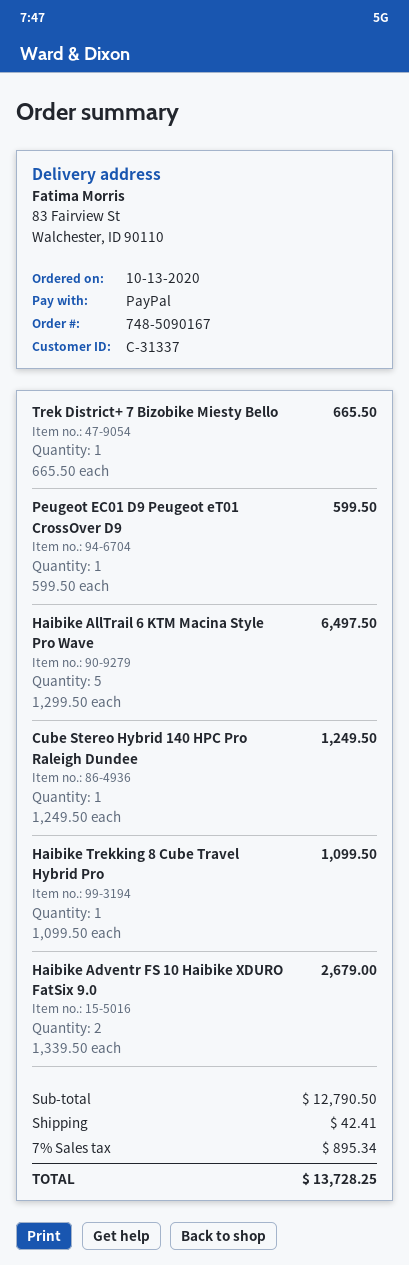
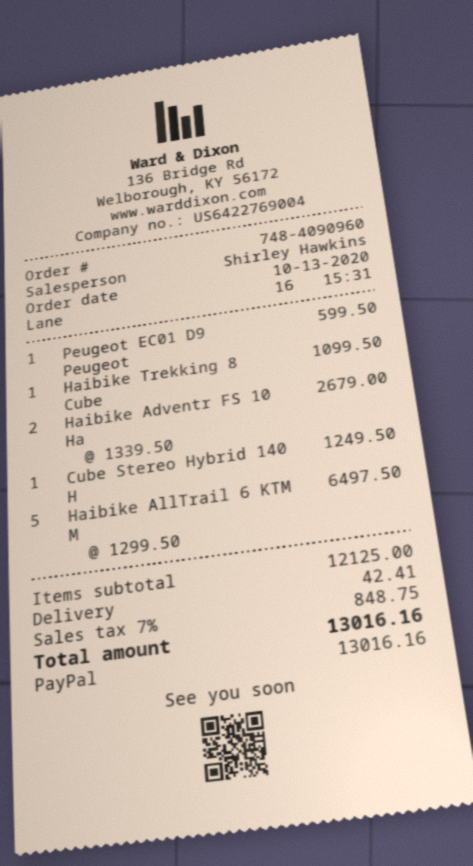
order number: 748-5090167 -> 748-4090960
Trek District+ 7 Bizobike Miesty Bello: 1 x 665.50 = 665.50 -> none
subtotal: 12790.50 -> 12125.00
tax: 7% = 895.34 -> 7% = 848.75
total: 13728.25 -> 13016.16

